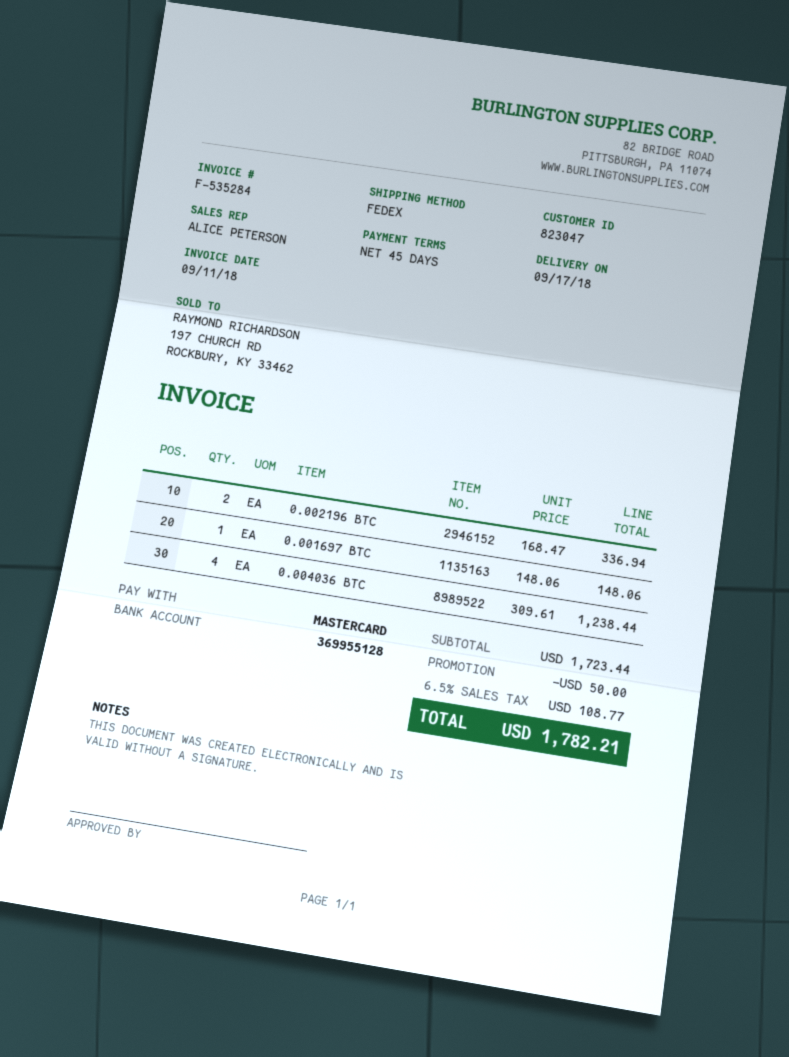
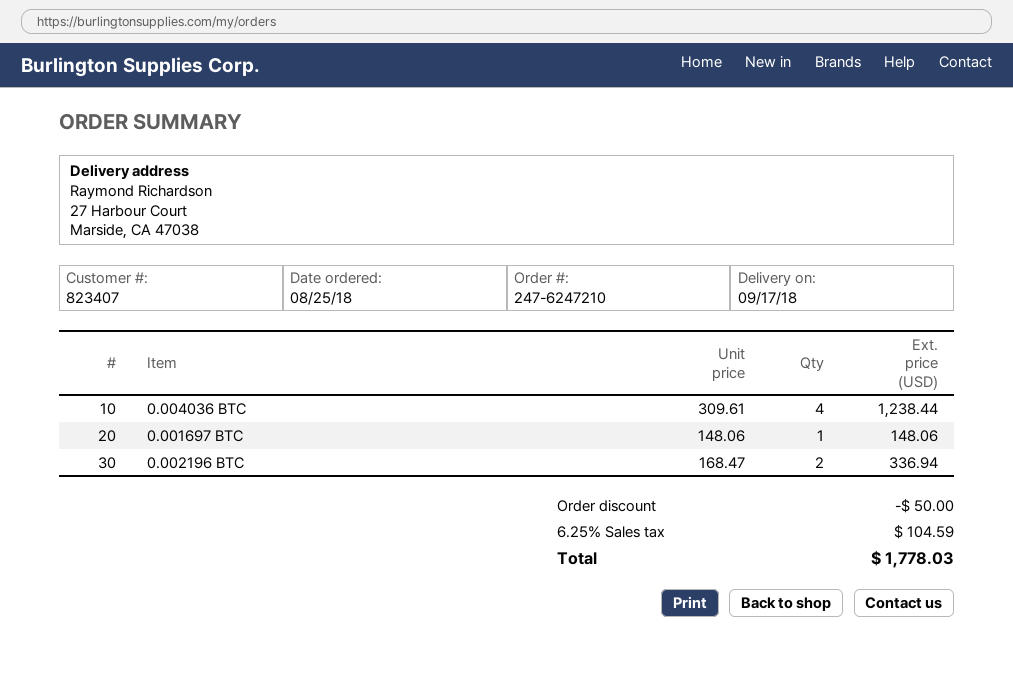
customer number: 823047 -> 823407
tax: 6.5% = 108.77 -> 6.25% = 104.59
total: 1782.21 -> 1778.03

